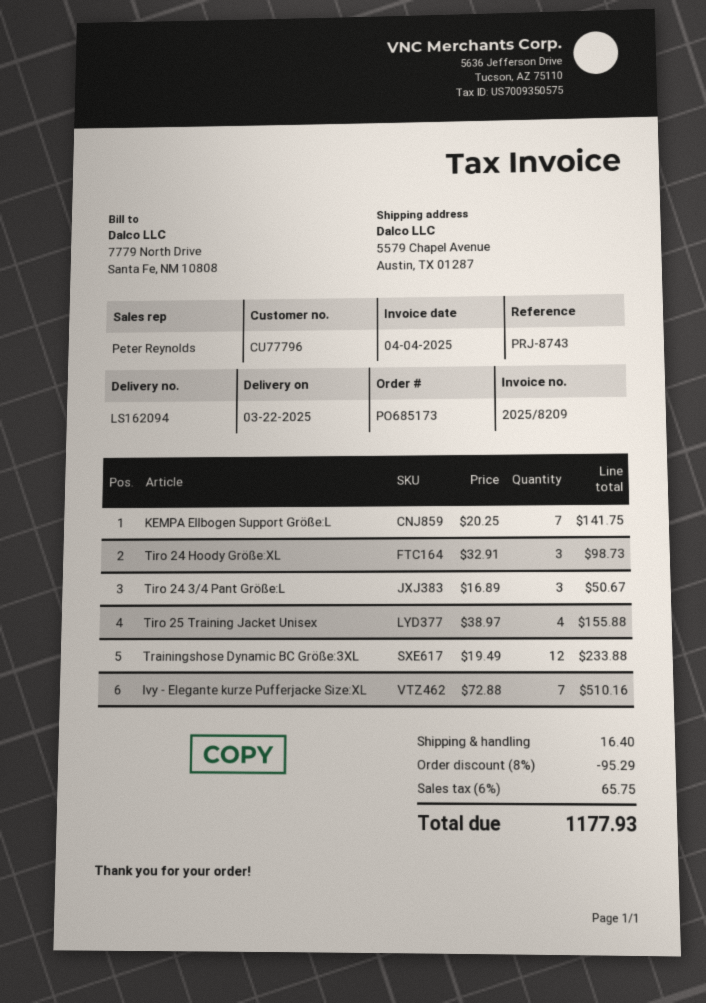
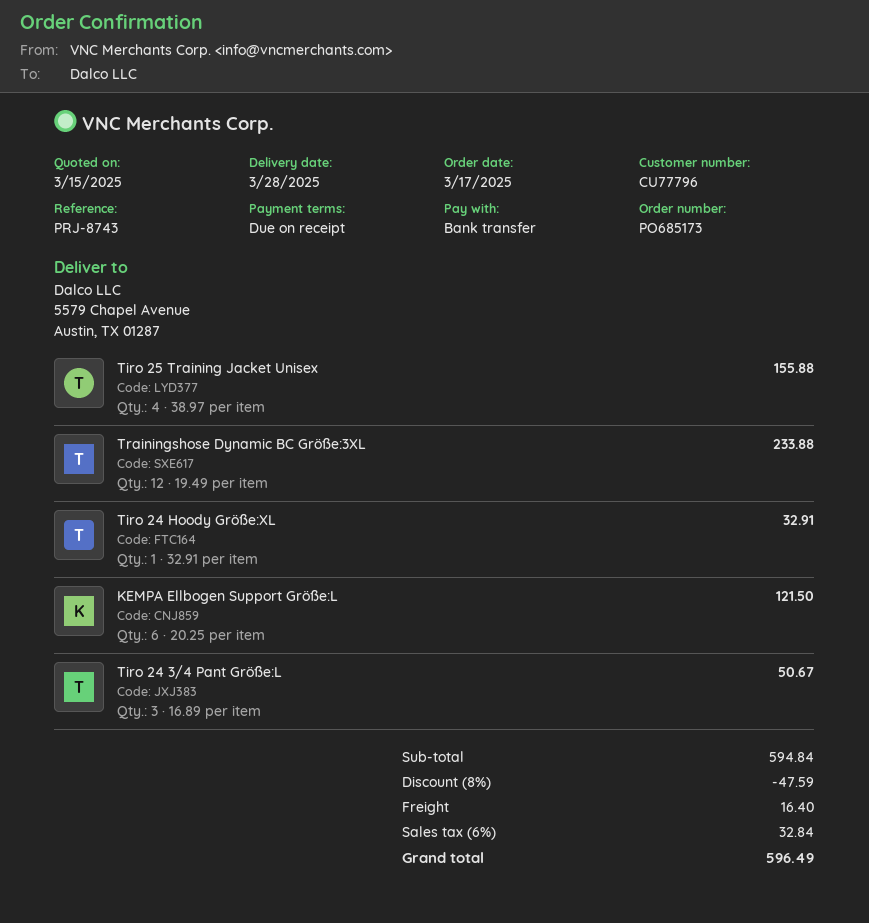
delivery date: 2025-03-22 -> 2025-03-28
KEMPA Ellbogen Support Größe:L: 7 x 20.25 = 141.75 -> 6 x 20.25 = 121.50
Tiro 24 Hoody Größe:XL: 3 x 32.91 = 98.73 -> 1 x 32.91 = 32.91
Ivy - Elegante kurze Pufferjacke Size:XL: 7 x 72.88 = 510.16 -> none
discount: 8% = 95.29 -> 8% = 47.59
tax: 6% = 65.75 -> 6% = 32.84
total: 1177.93 -> 596.49

